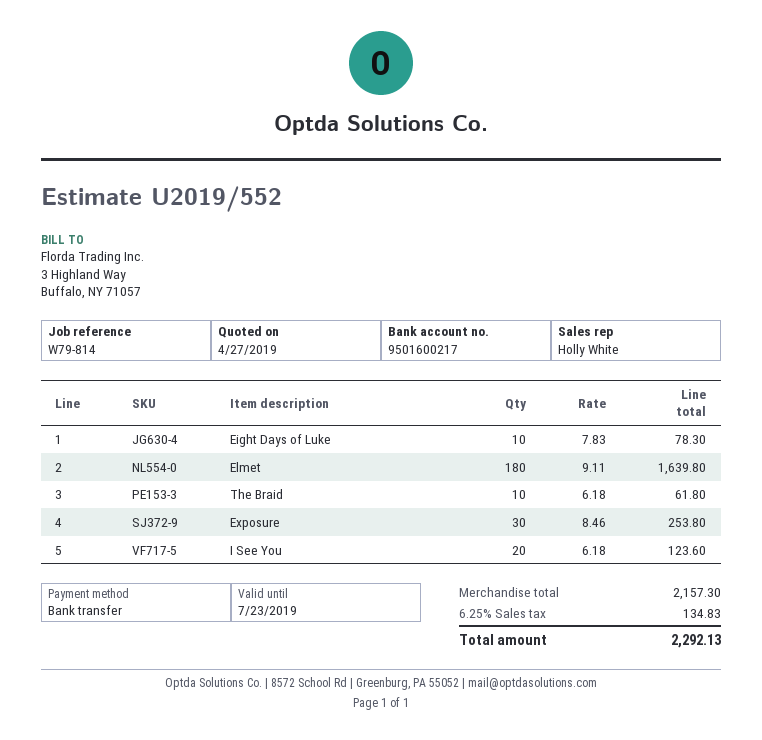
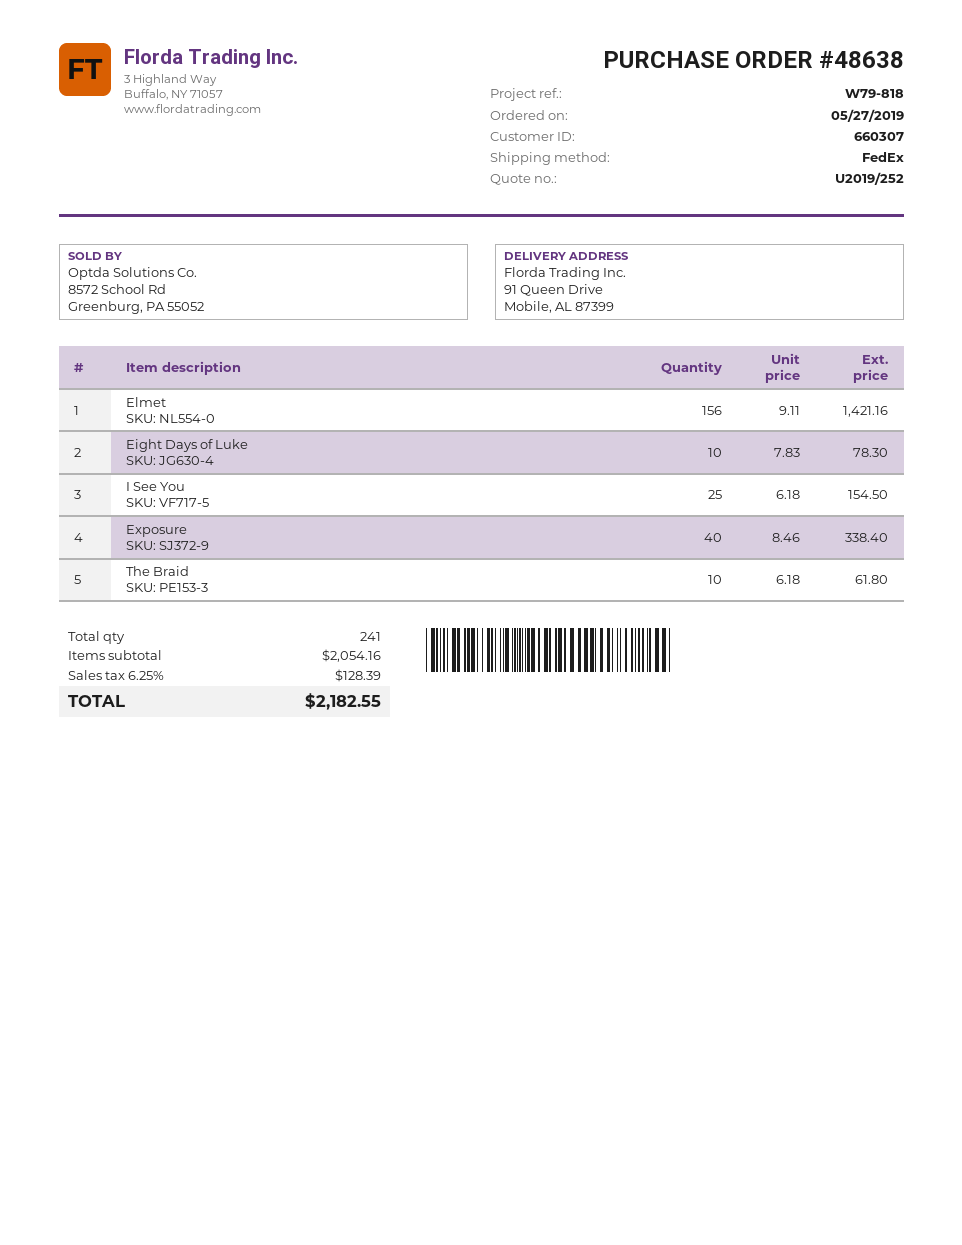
quote number: U2019/552 -> U2019/252
reference: W79-814 -> W79-818
Elmet: 180 x 9.11 = 1639.80 -> 156 x 9.11 = 1421.16
Exposure: 30 x 8.46 = 253.80 -> 40 x 8.46 = 338.40
I See You: 20 x 6.18 = 123.60 -> 25 x 6.18 = 154.50
subtotal: 2157.30 -> 2054.16
tax: 6.25% = 134.83 -> 6.25% = 128.39
total: 2292.13 -> 2182.55

